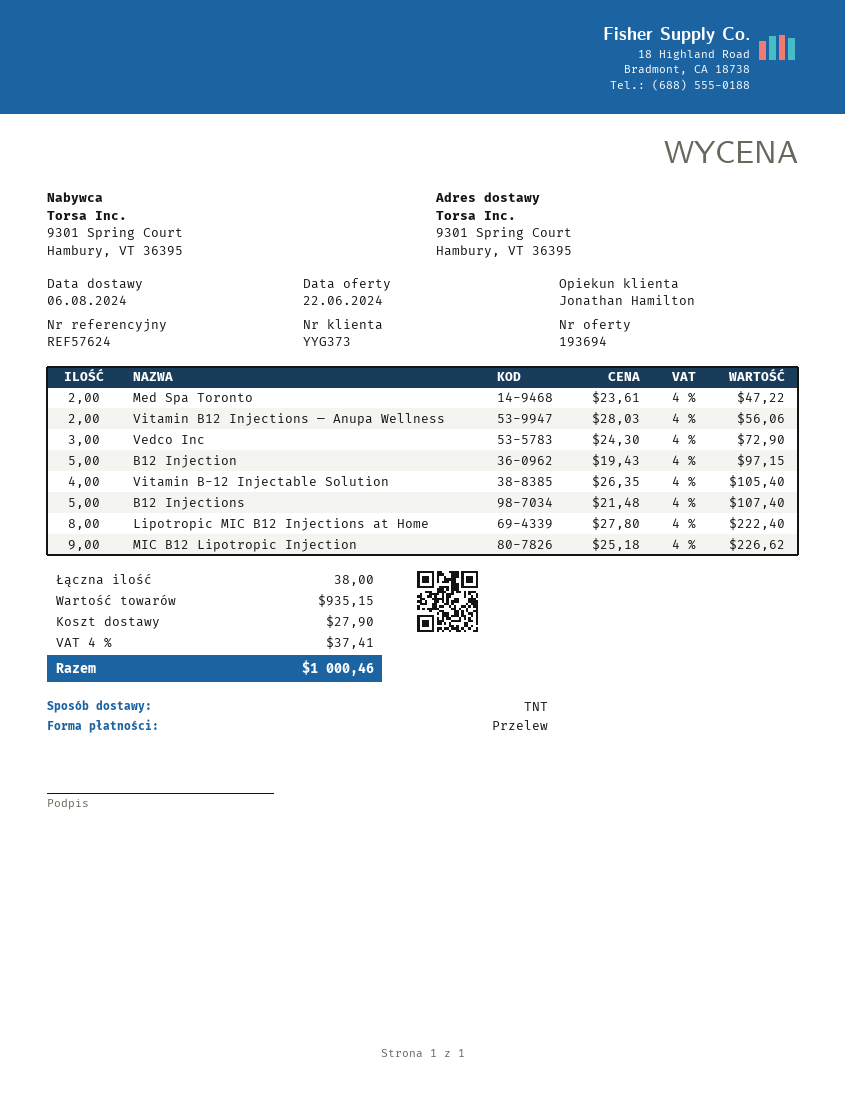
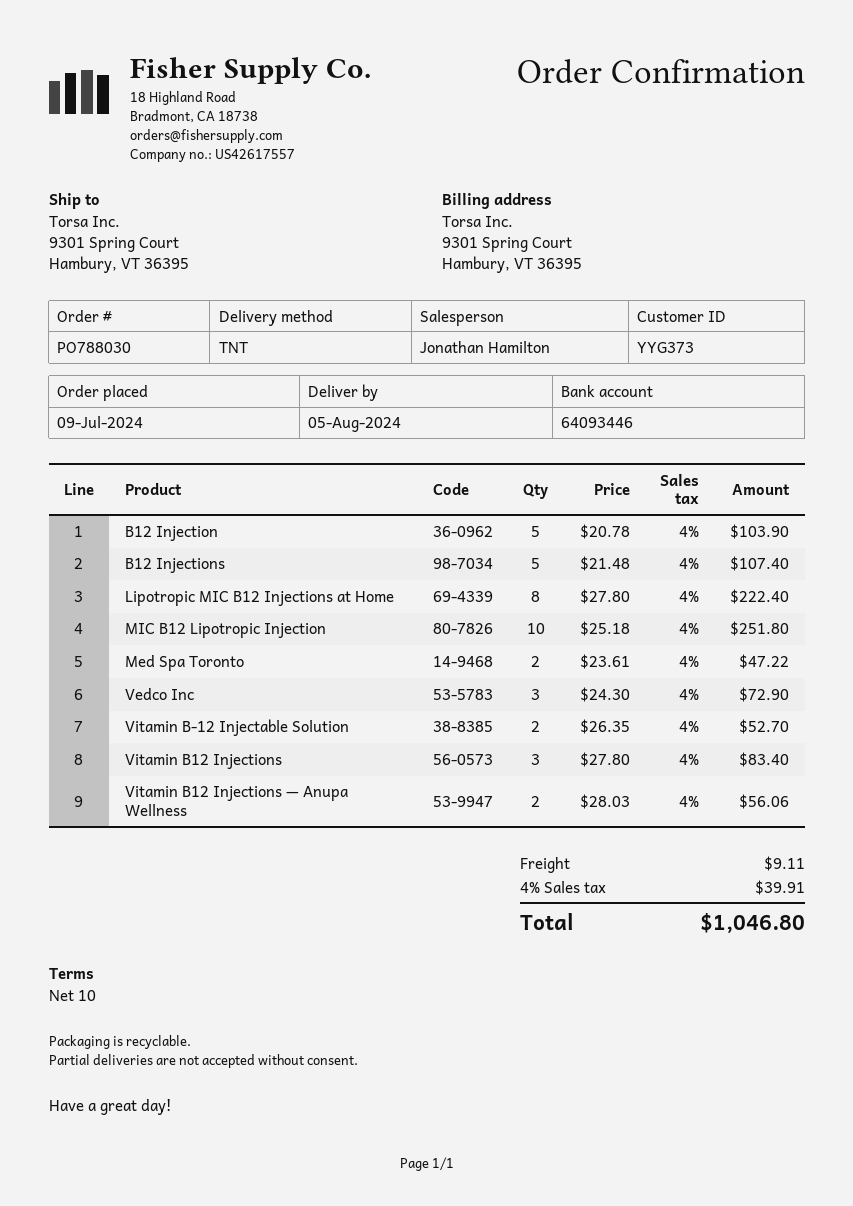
delivery date: 2024-08-06 -> 2024-08-05
B12 Injection: 5 x 19.43 = 97.15 -> 5 x 20.78 = 103.90
Vitamin B-12 Injectable Solution: 4 x 26.35 = 105.40 -> 2 x 26.35 = 52.70
MIC B12 Lipotropic Injection: 9 x 25.18 = 226.62 -> 10 x 25.18 = 251.80
Vitamin B12 Injections: none -> 3 x 27.80 = 83.40
shipping: 27.90 -> 9.11
tax: 4% = 37.41 -> 4% = 39.91
total: 1000.46 -> 1046.80

